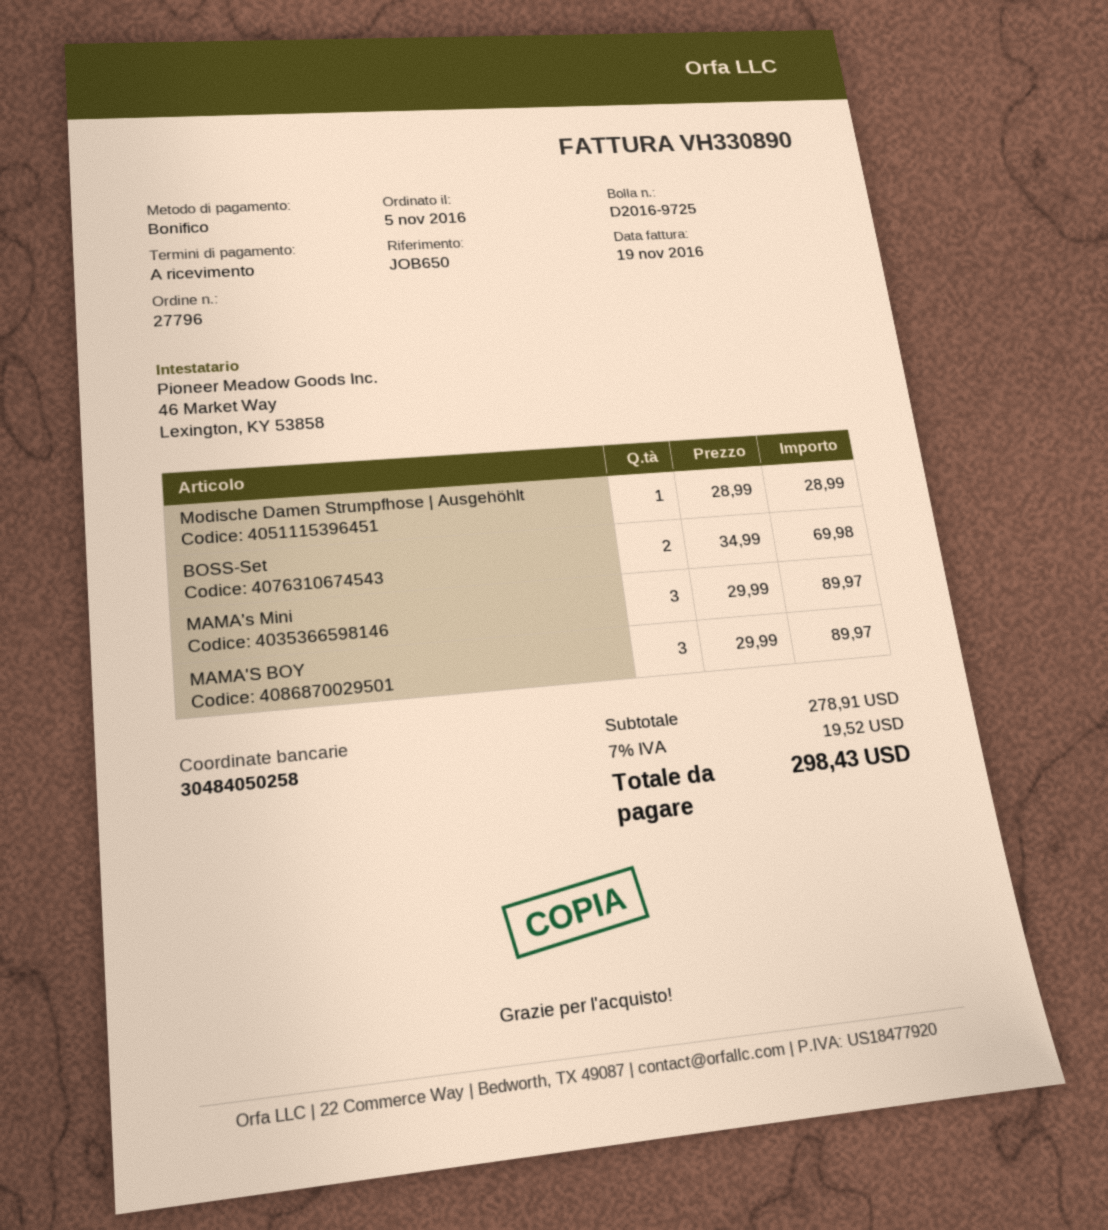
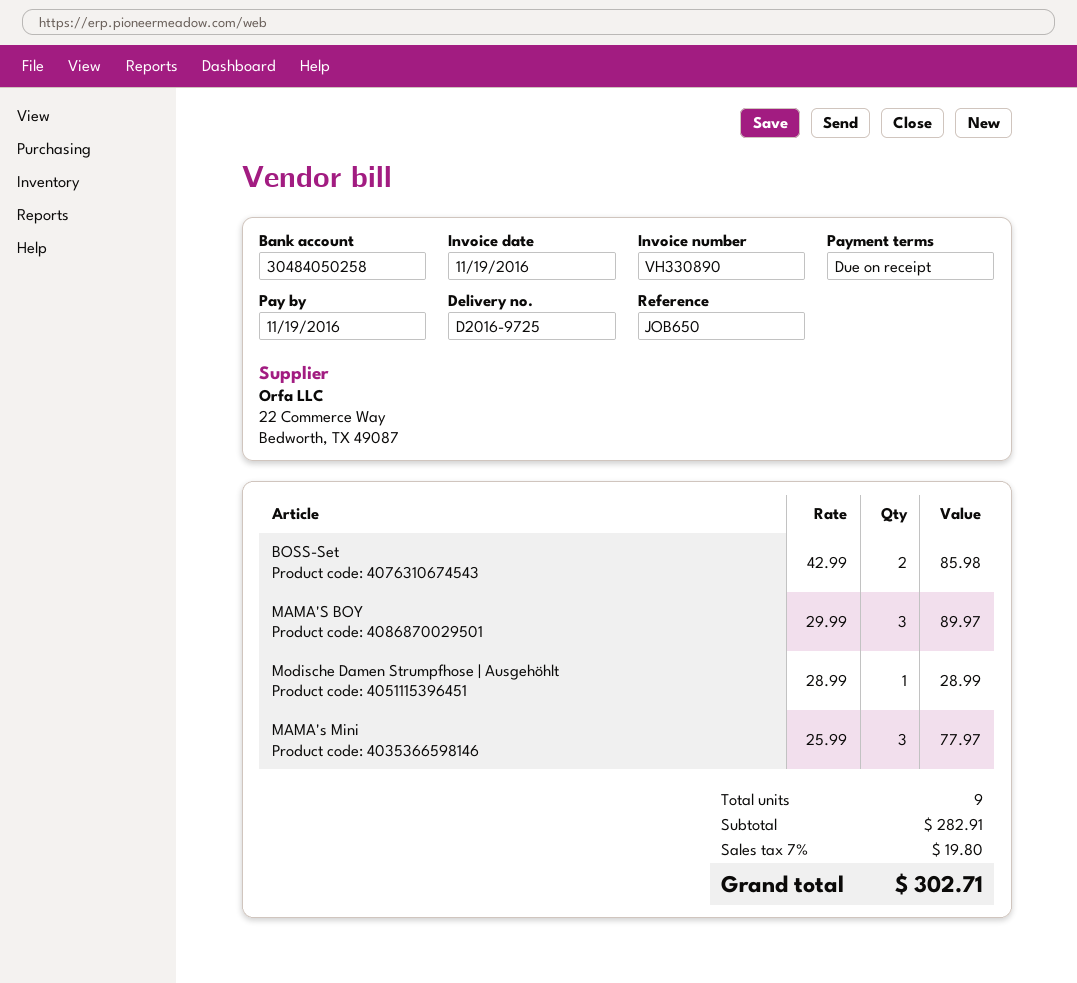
BOSS-Set: 2 x 34.99 = 69.98 -> 2 x 42.99 = 85.98
MAMA's Mini: 3 x 29.99 = 89.97 -> 3 x 25.99 = 77.97
subtotal: 278.91 -> 282.91
tax: 7% = 19.52 -> 7% = 19.80
total: 298.43 -> 302.71

